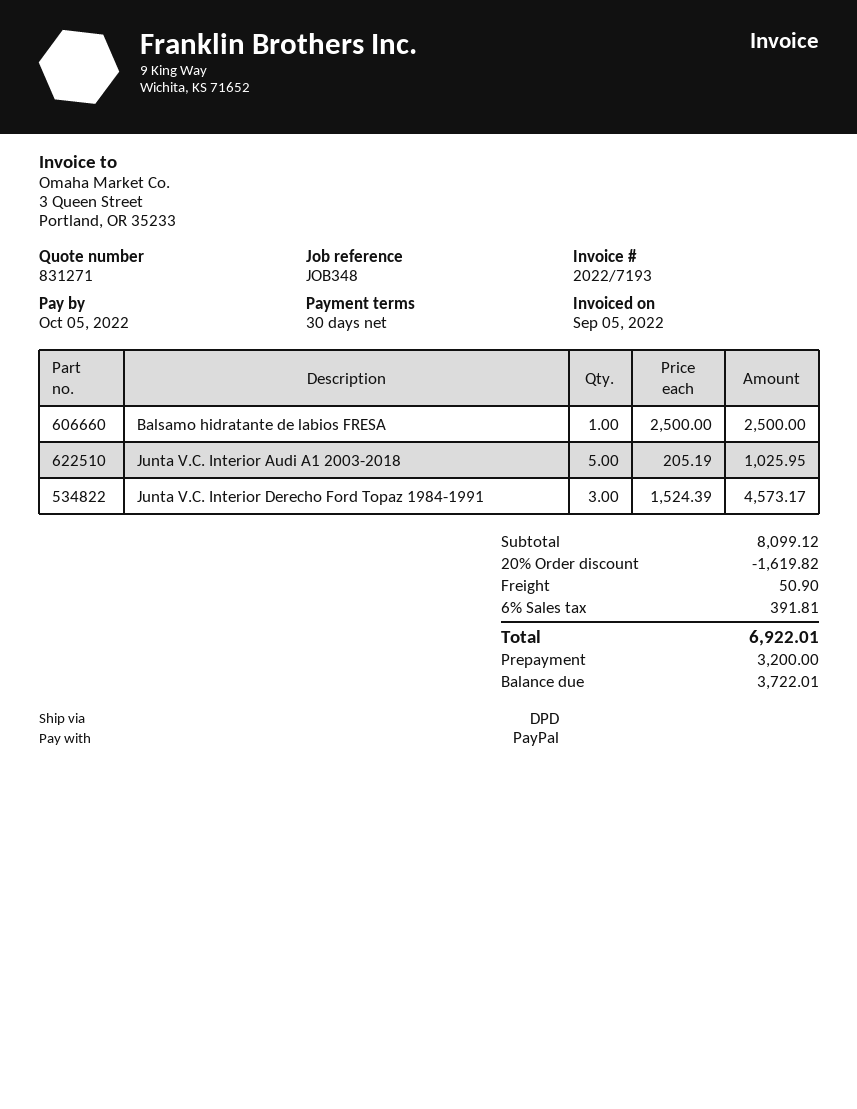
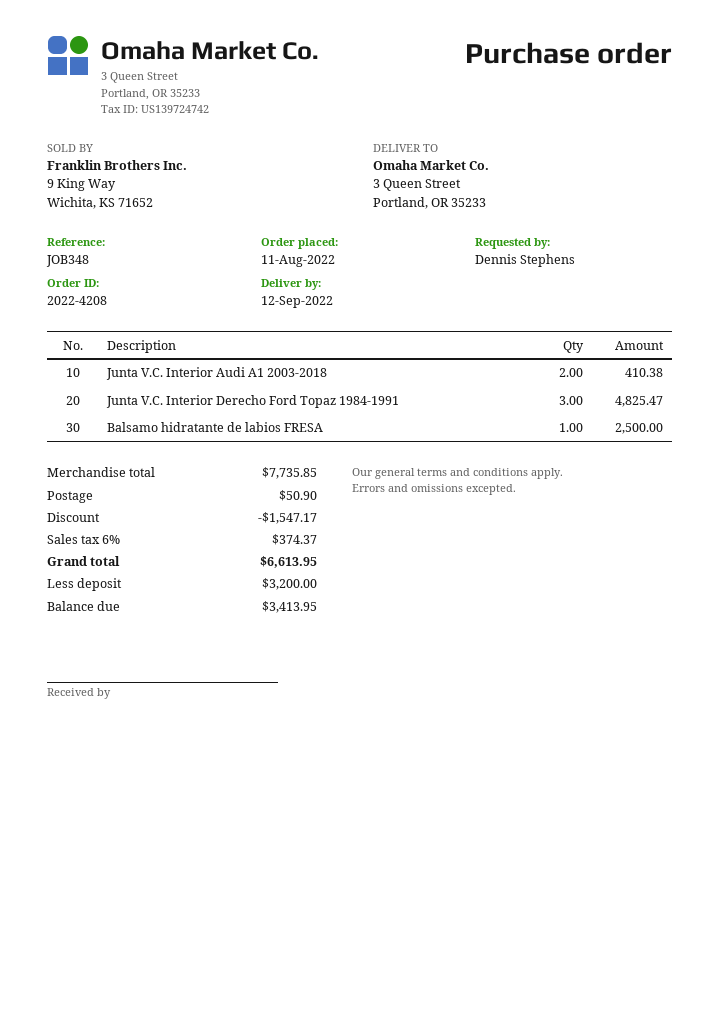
Junta V.C. Interior Audi A1 2003-2018: 5 for 1025.95 -> 2 for 410.38
Junta V.C. Interior Derecho Ford Topaz 1984-1991: 3 for 4573.17 -> 3 for 4825.47
subtotal: 8099.12 -> 7735.85
discount: 1619.82 -> 1547.17
tax: 6% = 391.81 -> 6% = 374.37
total: 6922.01 -> 6613.95
balance: 3722.01 -> 3413.95

